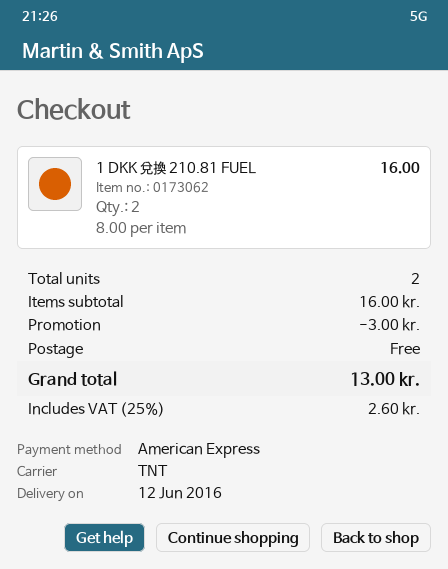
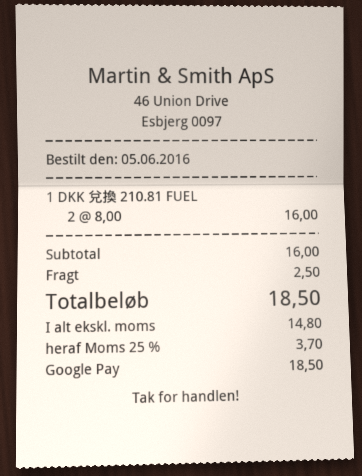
payment method: American Express -> Google Pay
discount: 3.00 -> none
shipping: 0.00 -> 2.50
tax: 25% = 2.60 -> 25% = 3.70
total: 13.00 -> 18.50

